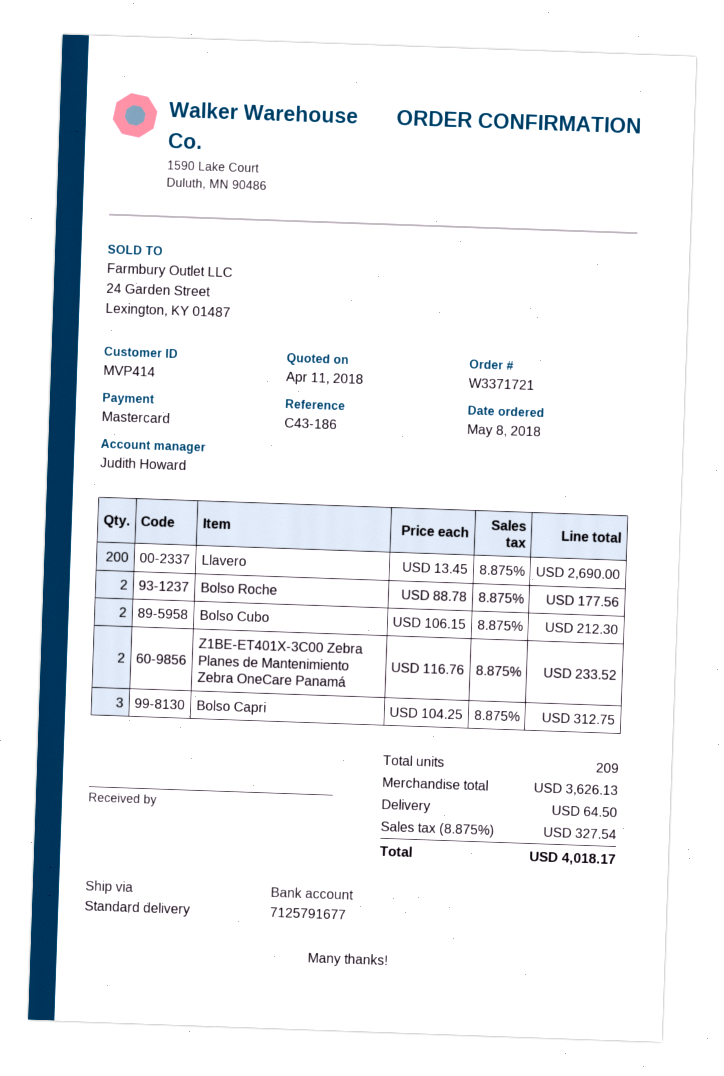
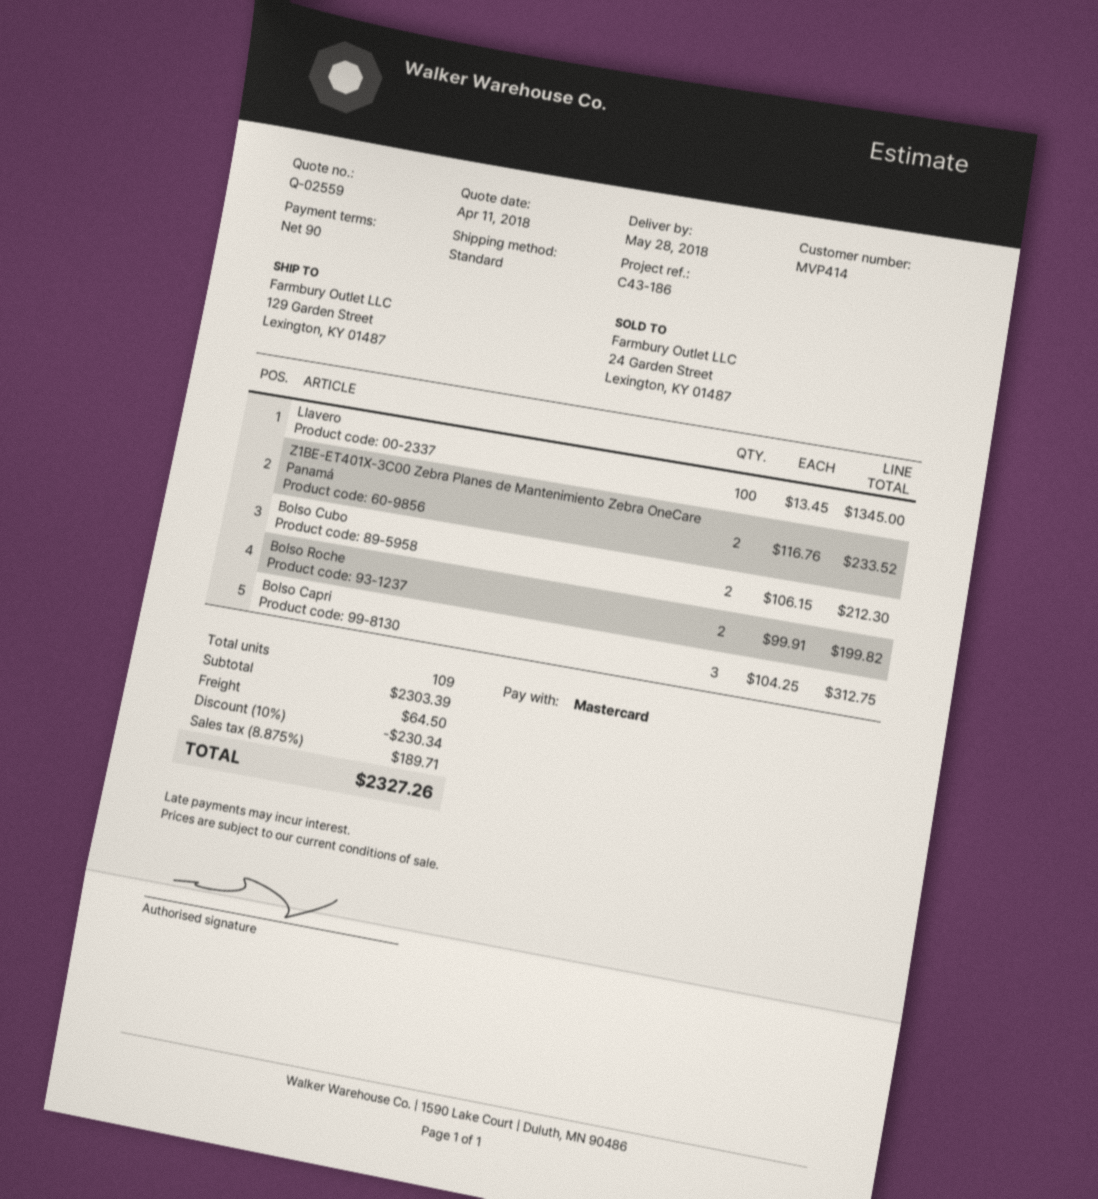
Llavero: 200 x 13.45 = 2690.00 -> 100 x 13.45 = 1345.00
Bolso Roche: 2 x 88.78 = 177.56 -> 2 x 99.91 = 199.82
total quantity: 209 -> 109
subtotal: 3626.13 -> 2303.39
discount: none -> 10% = 230.34
tax: 8.875% = 327.54 -> 8.875% = 189.71
total: 4018.17 -> 2327.26

